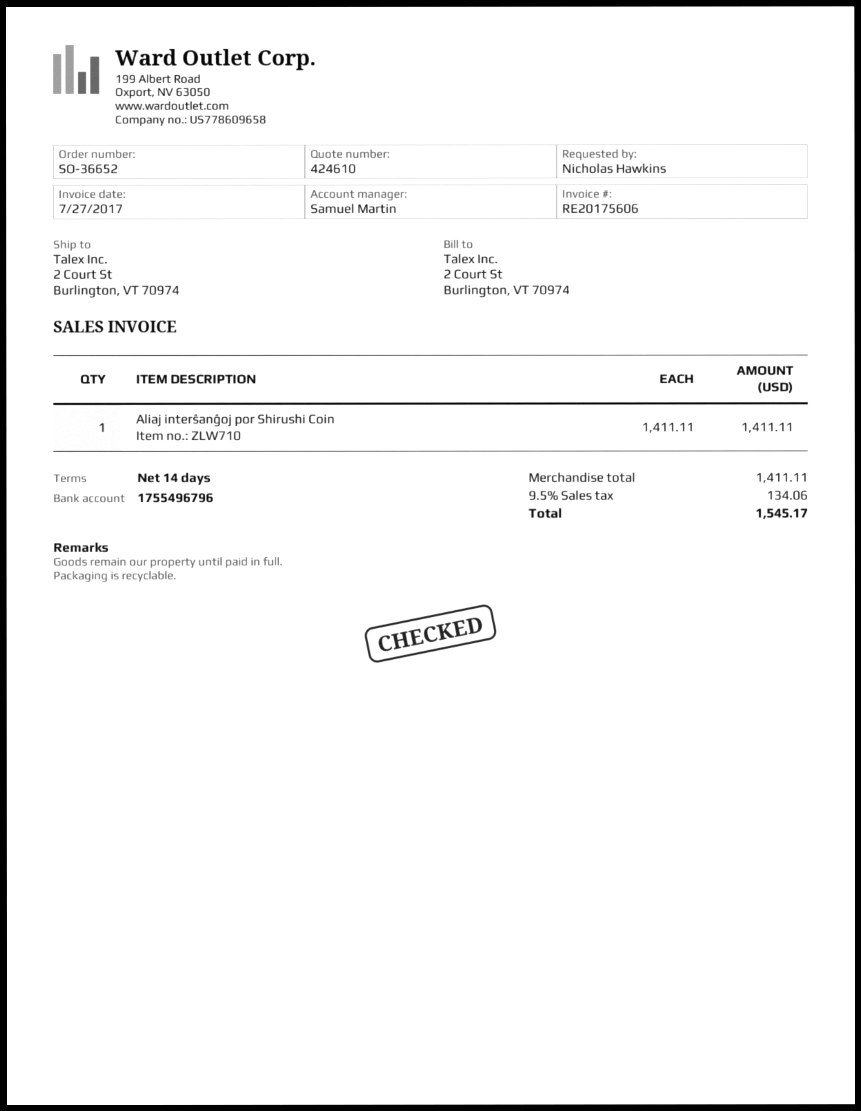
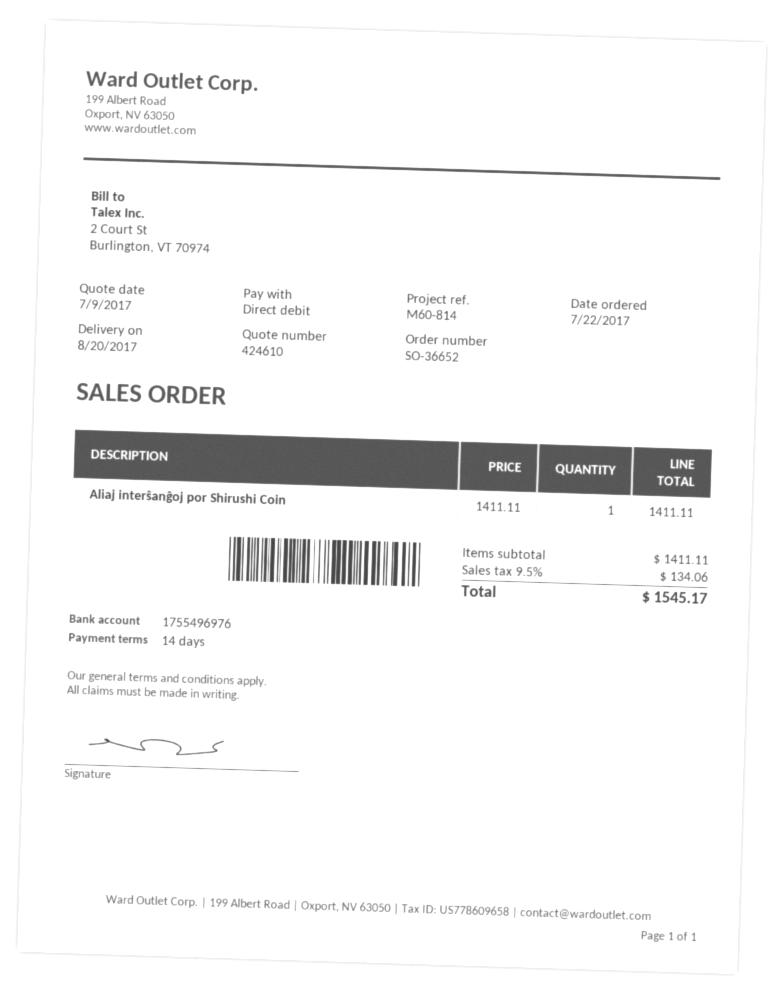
bank account: 1755496796 -> 1755496976

